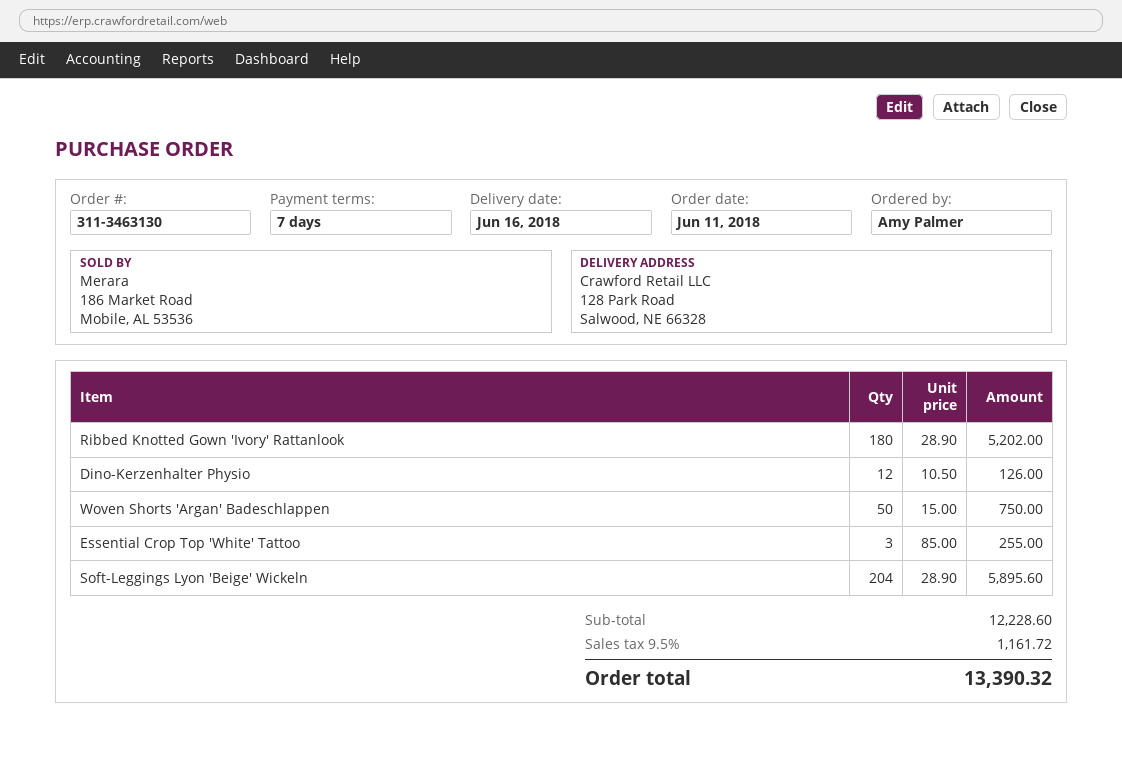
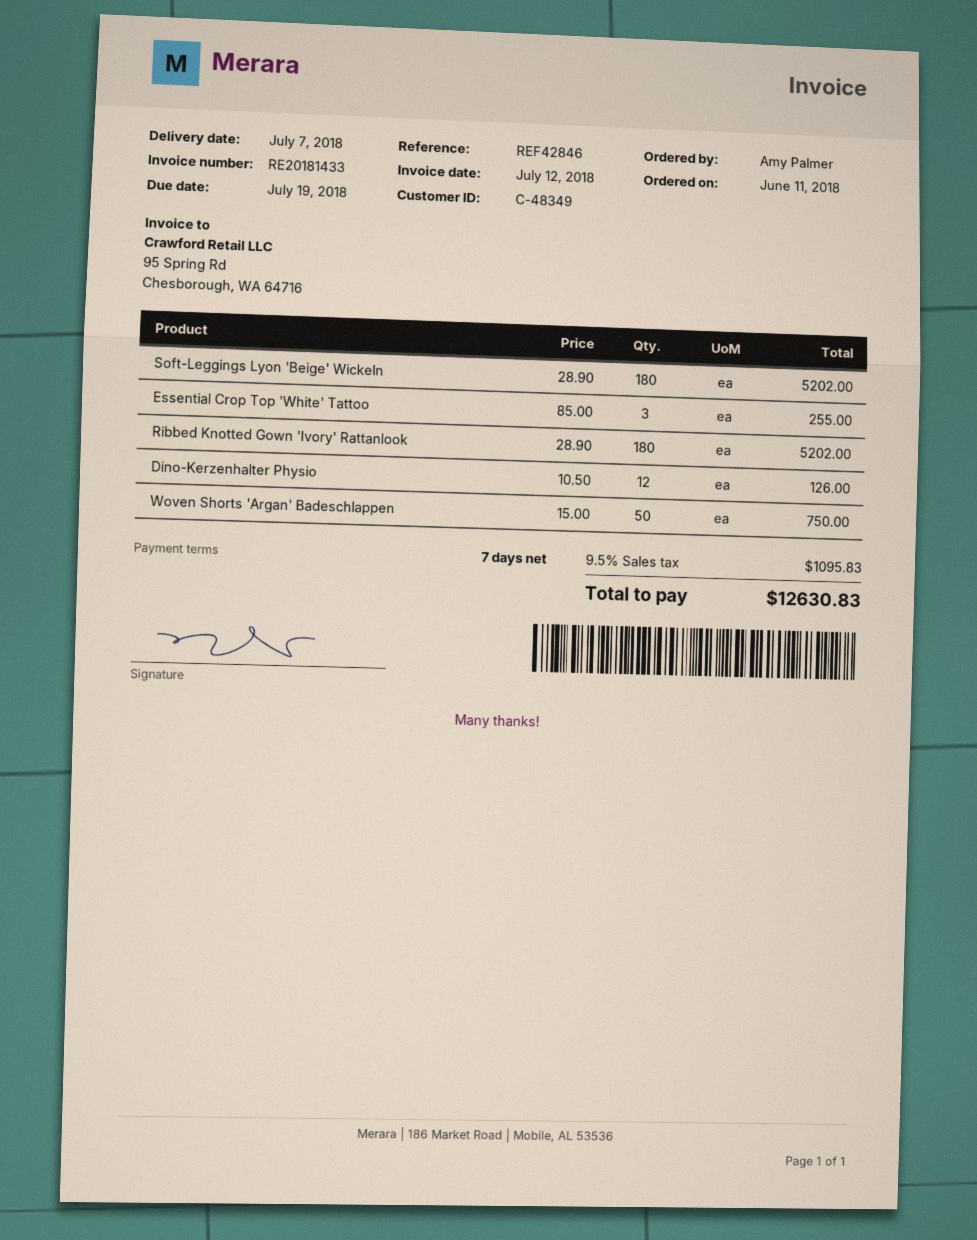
delivery date: 2018-06-16 -> 2018-07-07
Soft-Leggings Lyon 'Beige' Wickeln: 204 x 28.90 = 5895.60 -> 180 x 28.90 = 5202.00
tax: 9.5% = 1161.72 -> 9.5% = 1095.83
total: 13390.32 -> 12630.83

